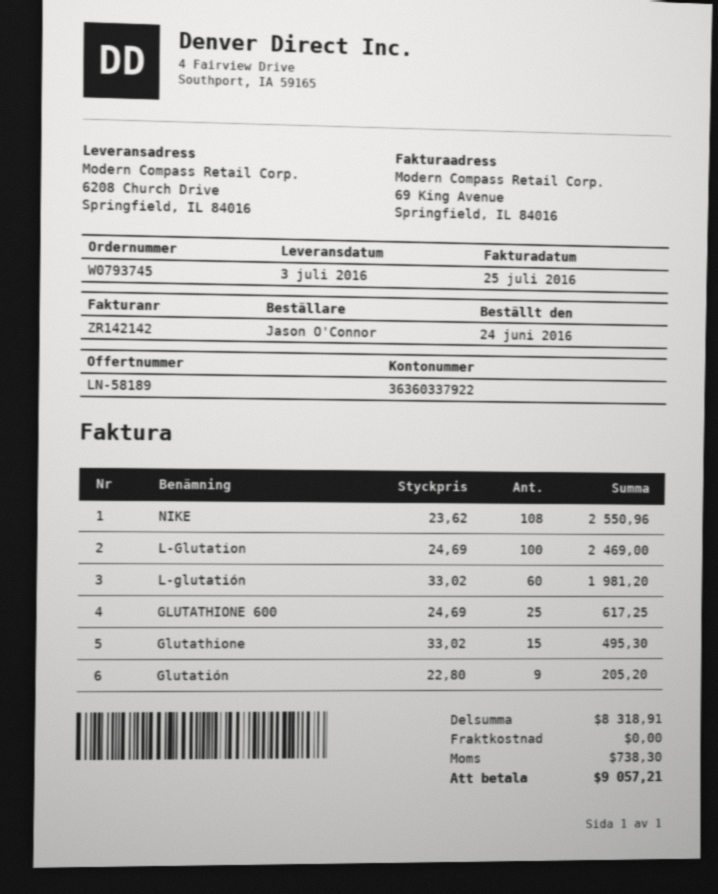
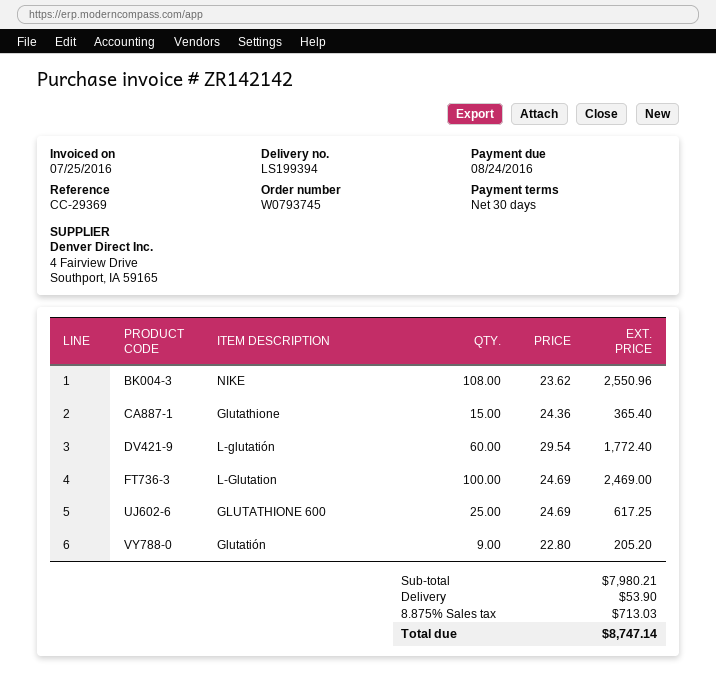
L-glutatión: 60 x 33.02 = 1981.20 -> 60 x 29.54 = 1772.40
Glutathione: 15 x 33.02 = 495.30 -> 15 x 24.36 = 365.40
subtotal: 8318.91 -> 7980.21
shipping: 0.00 -> 53.90
tax: 738.30 -> 713.03
total: 9057.21 -> 8747.14

